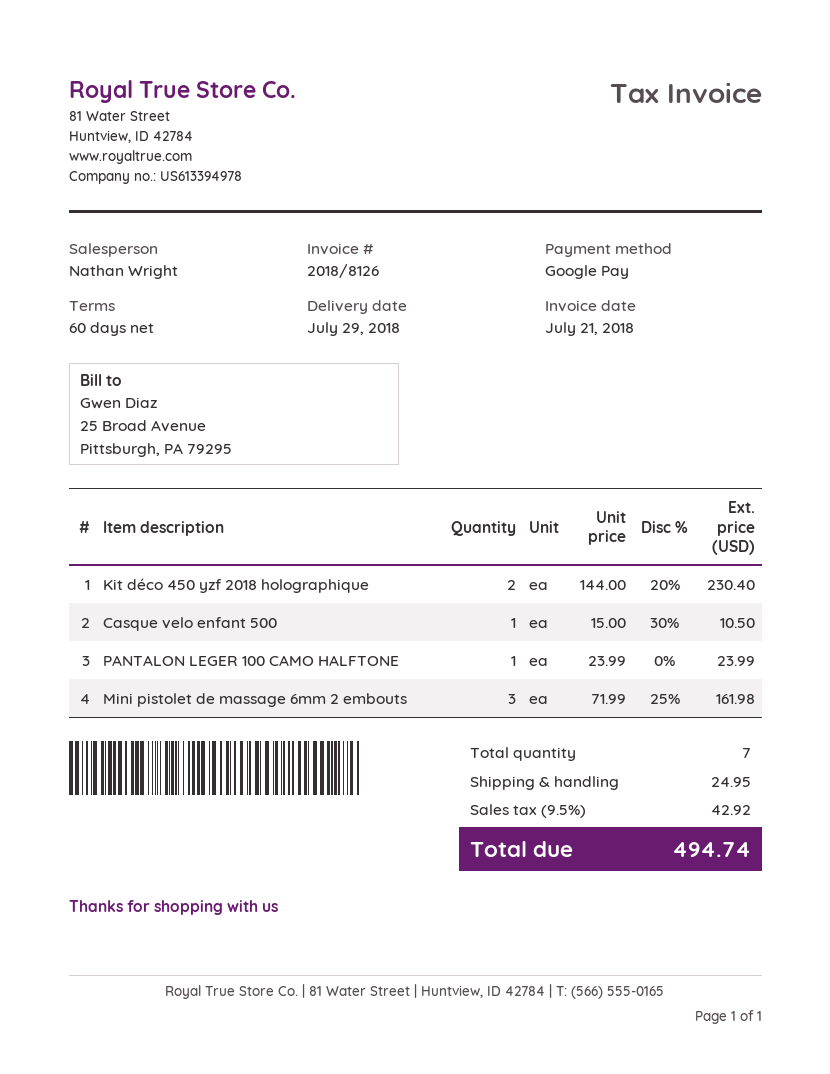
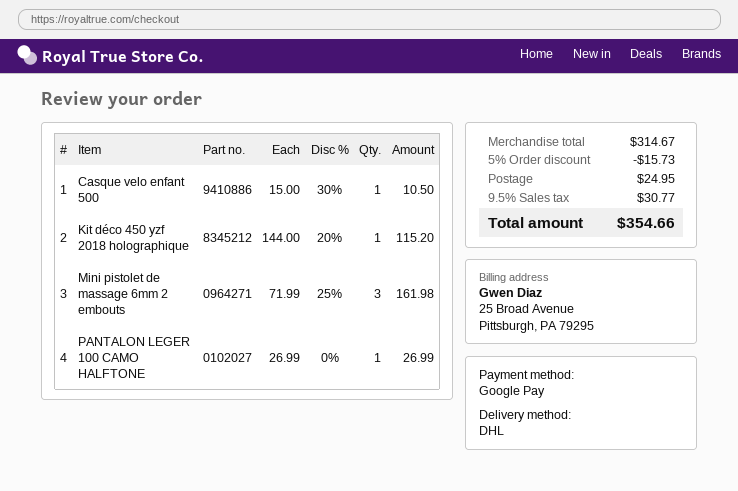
Kit déco 450 yzf 2018 holographique: 2 x 144.00 - 20% = 230.40 -> 1 x 144.00 - 20% = 115.20
PANTALON LEGER 100 CAMO HALFTONE: 1 x 23.99 = 23.99 -> 1 x 26.99 = 26.99
discount: none -> 5% = 15.73
tax: 9.5% = 42.92 -> 9.5% = 30.77
total: 494.74 -> 354.66

